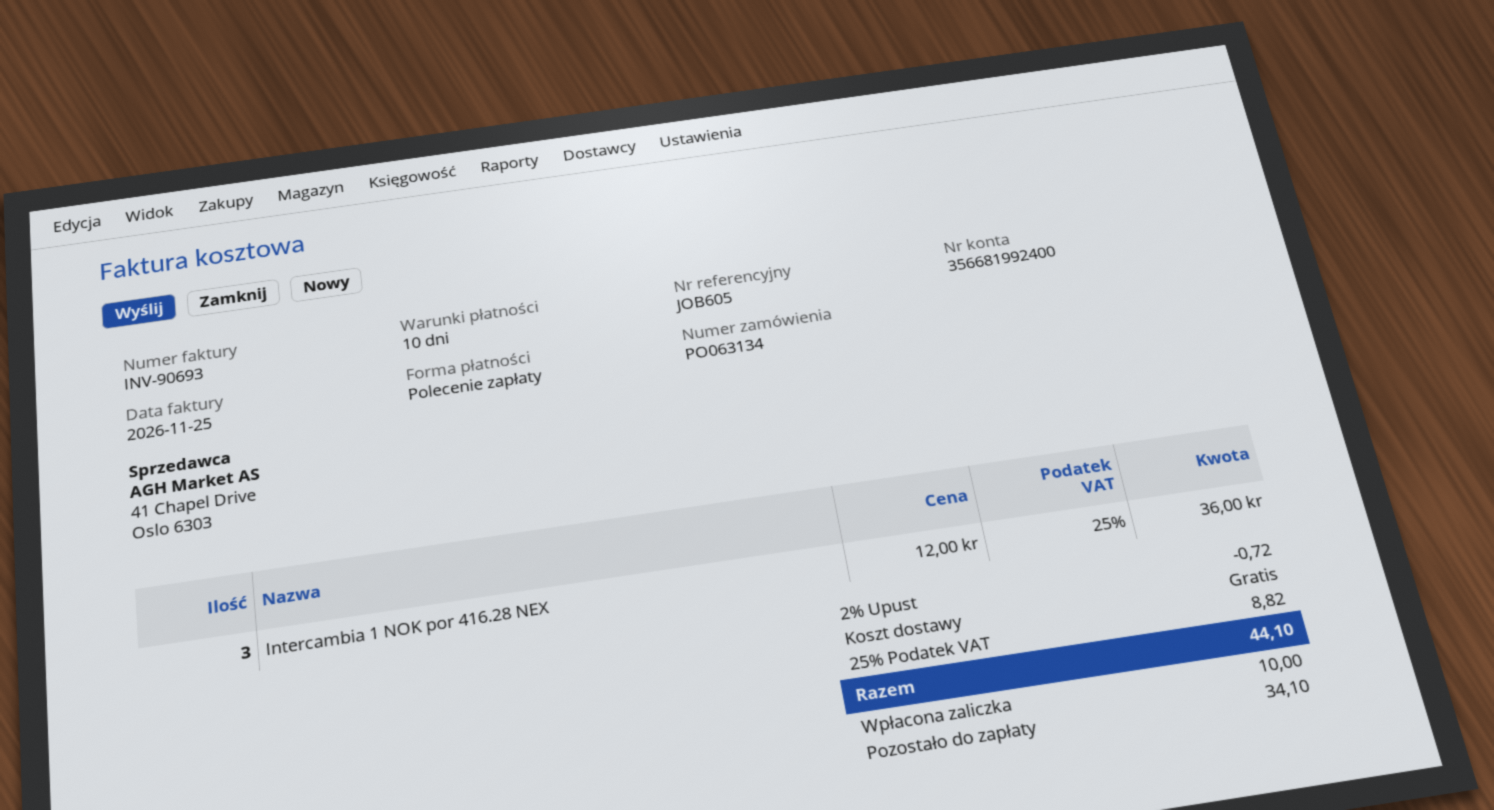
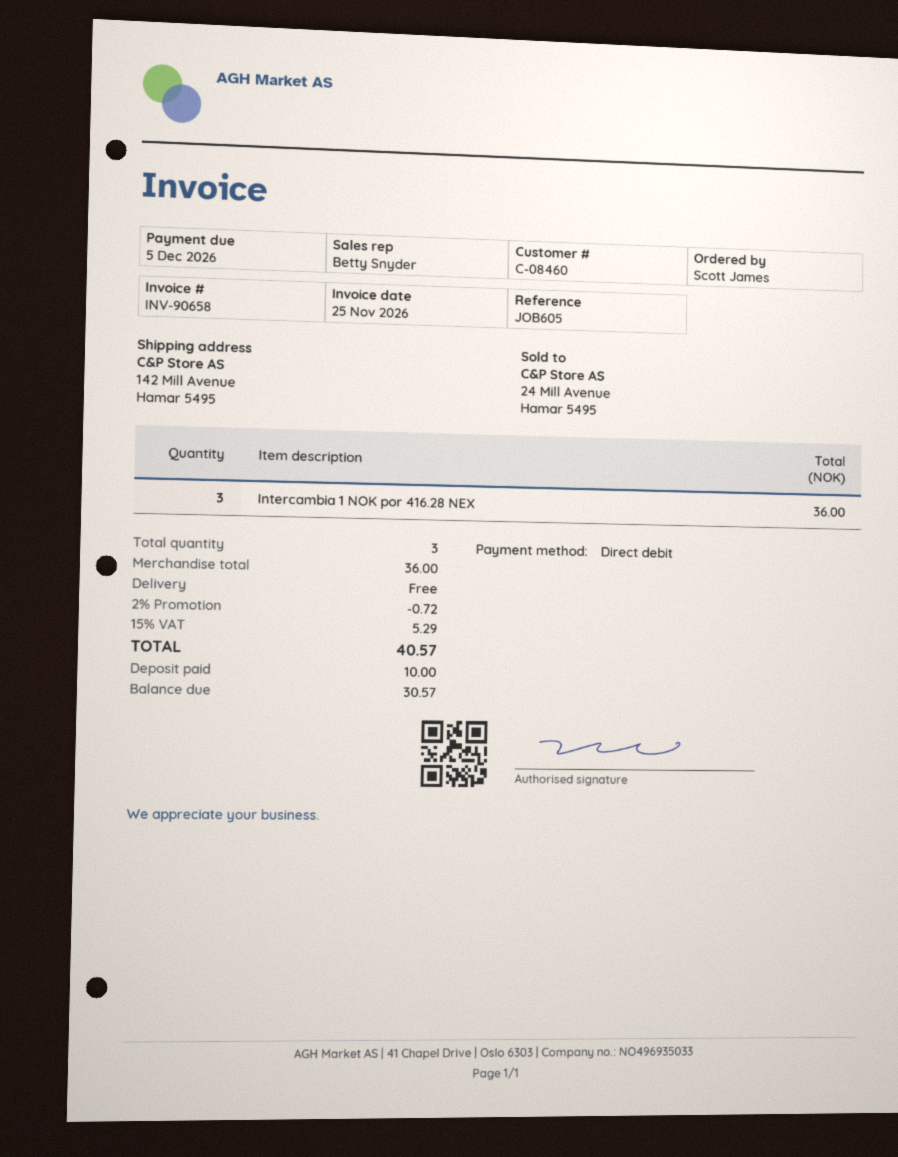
invoice number: INV-90693 -> INV-90658
tax: 25% = 8.82 -> 15% = 5.29
total: 44.10 -> 40.57
balance: 34.10 -> 30.57

